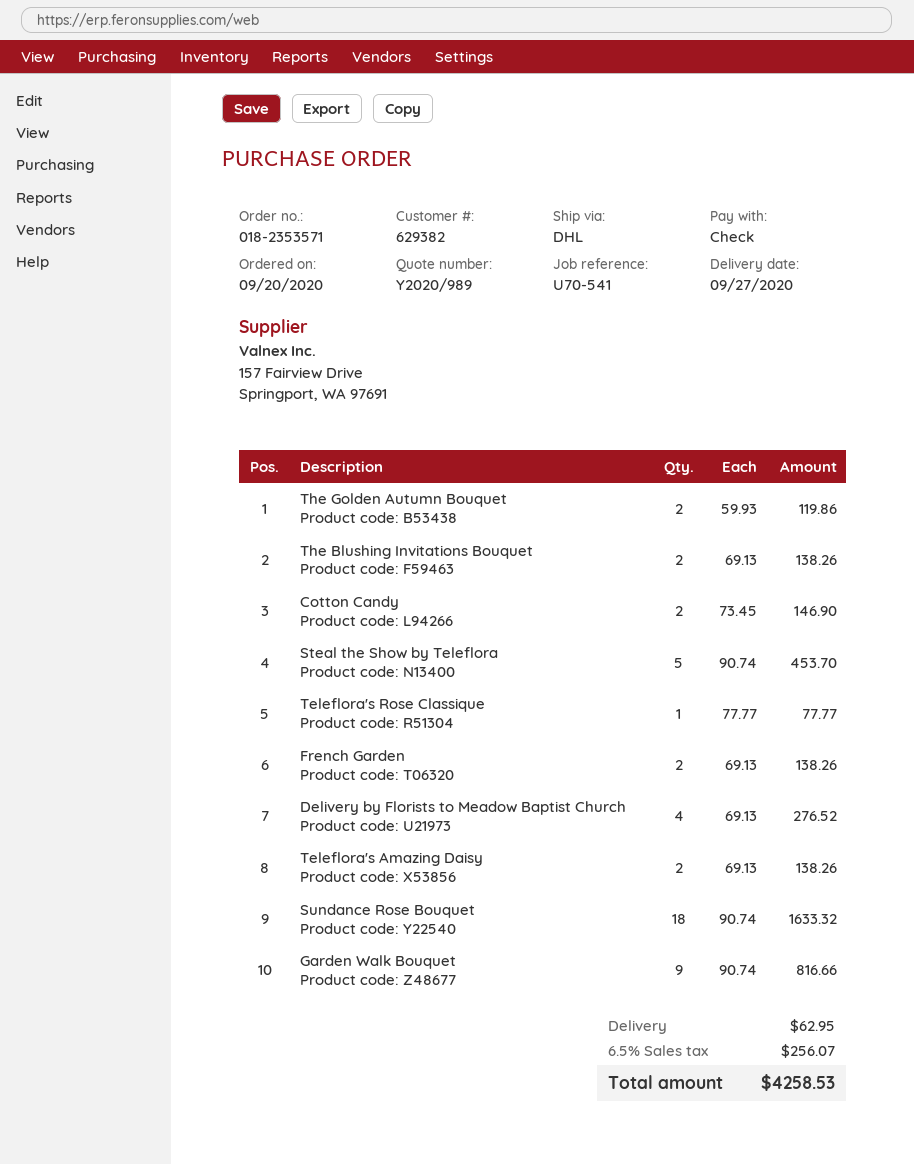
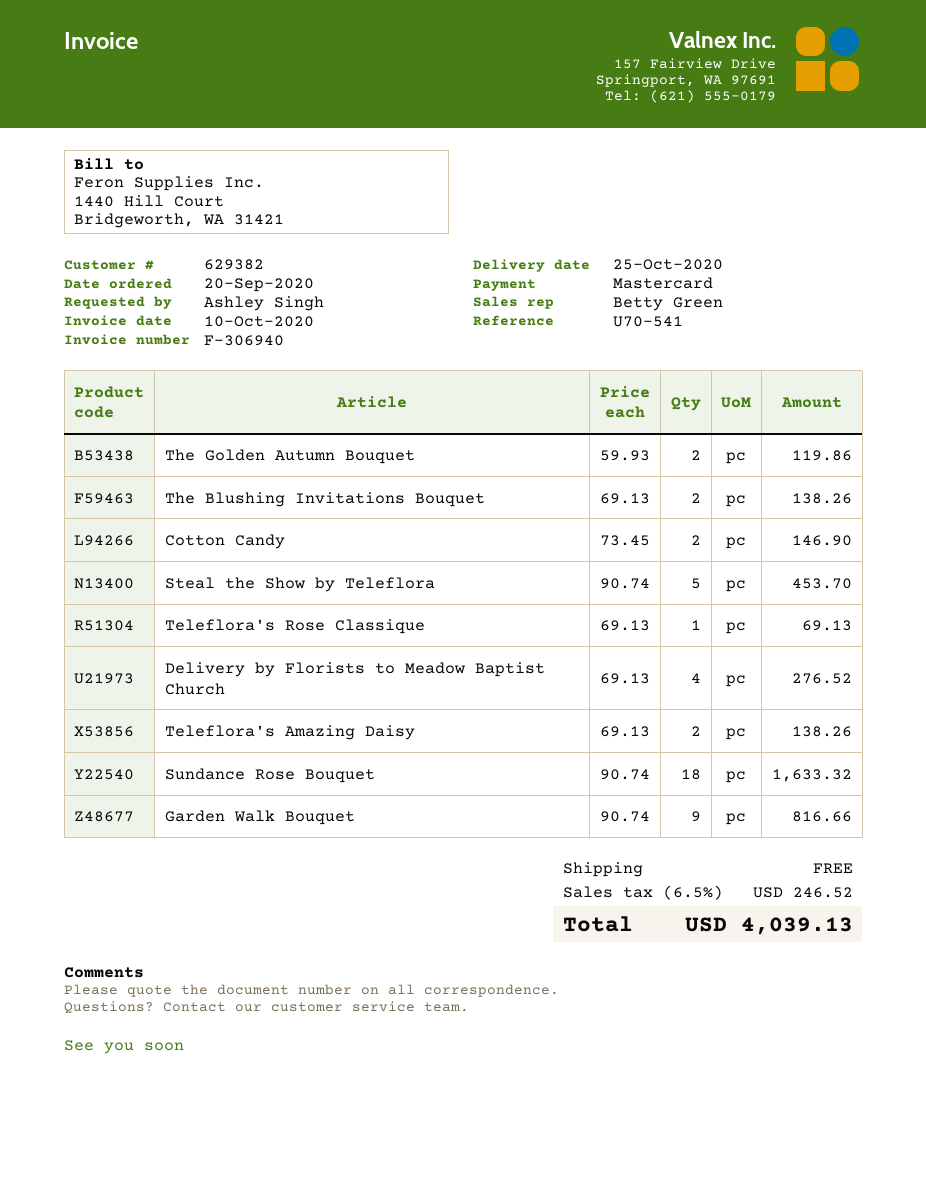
delivery date: 2020-09-27 -> 2020-10-25
payment method: cheque -> Mastercard
Teleflora's Rose Classique: 1 x 77.77 = 77.77 -> 1 x 69.13 = 69.13
French Garden: 2 x 69.13 = 138.26 -> none
shipping: 62.95 -> 0.00
tax: 6.5% = 256.07 -> 6.5% = 246.52
total: 4258.53 -> 4039.13

